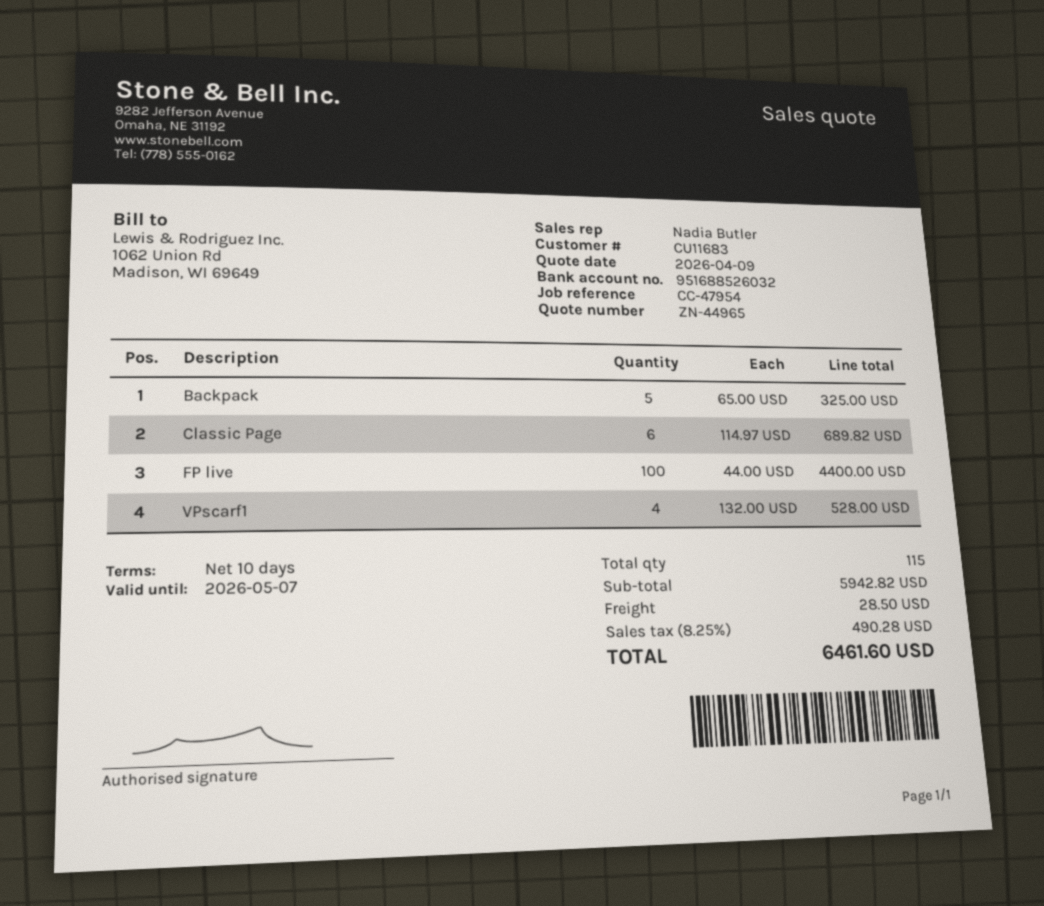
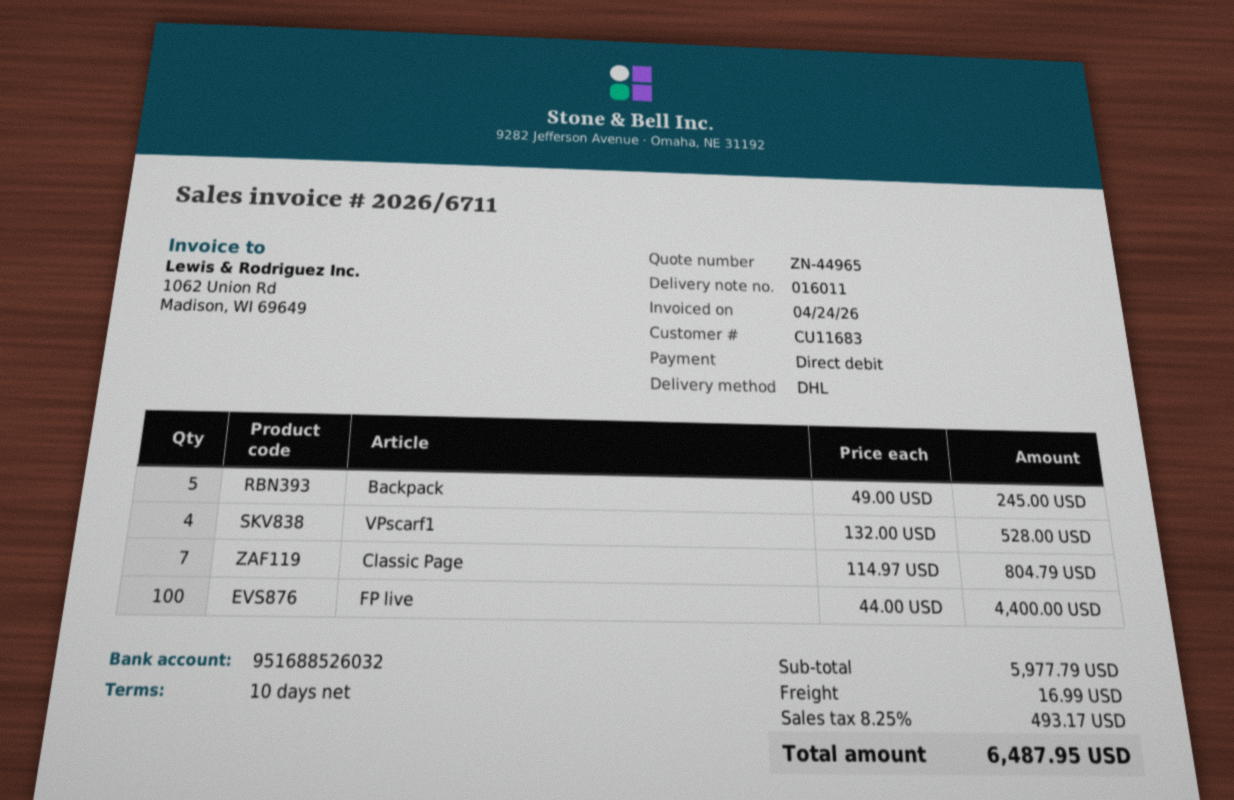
Backpack: 5 x 65.00 = 325.00 -> 5 x 49.00 = 245.00
Classic Page: 6 x 114.97 = 689.82 -> 7 x 114.97 = 804.79
subtotal: 5942.82 -> 5977.79
shipping: 28.50 -> 16.99
tax: 8.25% = 490.28 -> 8.25% = 493.17
total: 6461.60 -> 6487.95

